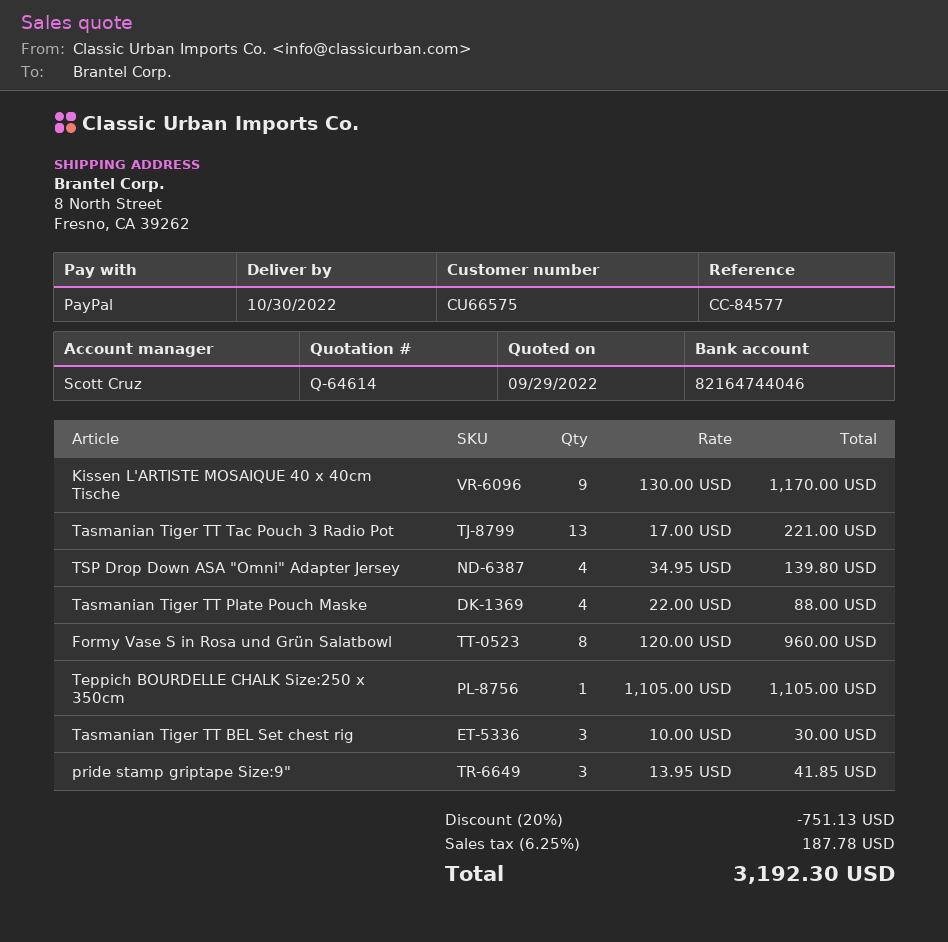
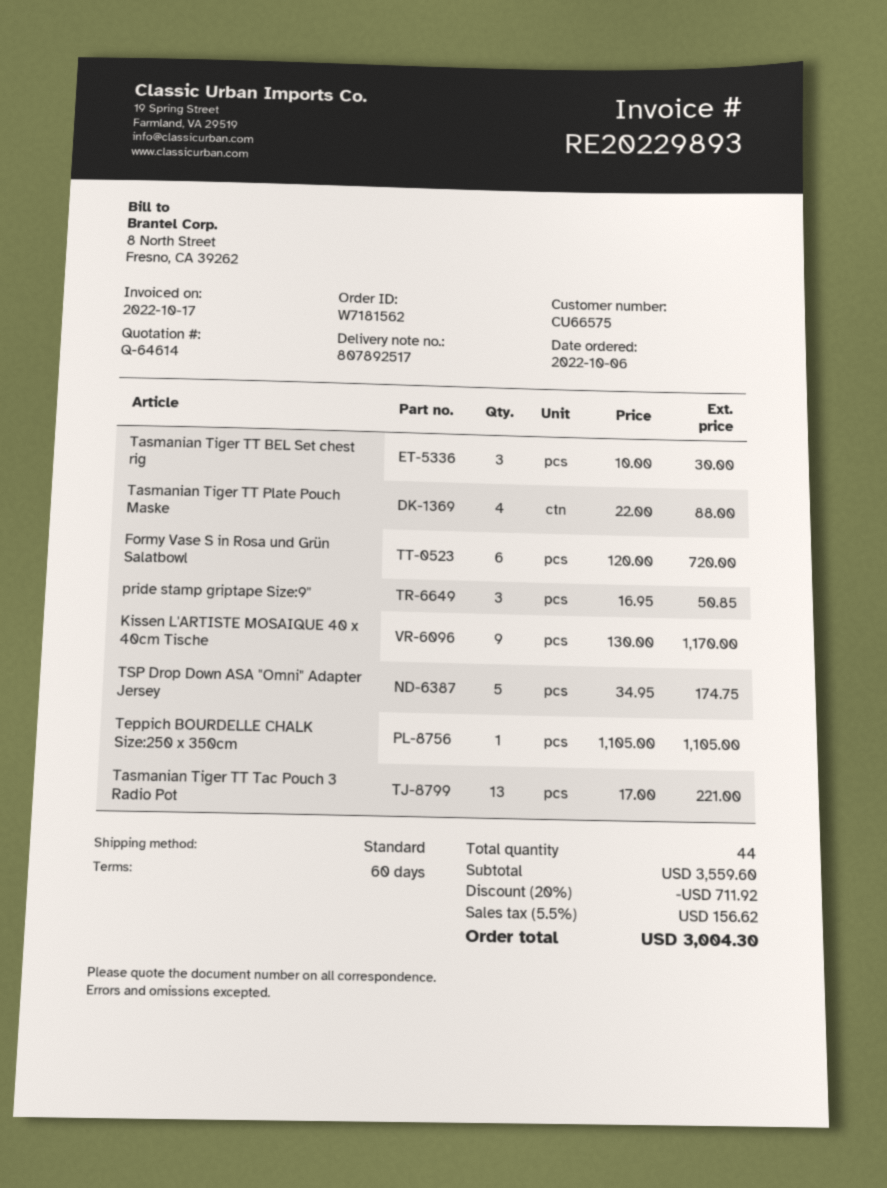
TSP Drop Down ASA "Omni" Adapter Jersey: 4 x 34.95 = 139.80 -> 5 x 34.95 = 174.75
Formy Vase S in Rosa und Grün Salatbowl: 8 x 120.00 = 960.00 -> 6 x 120.00 = 720.00
pride stamp griptape Size:9": 3 x 13.95 = 41.85 -> 3 x 16.95 = 50.85
discount: 20% = 751.13 -> 20% = 711.92
tax: 6.25% = 187.78 -> 5.5% = 156.62
total: 3192.30 -> 3004.30

